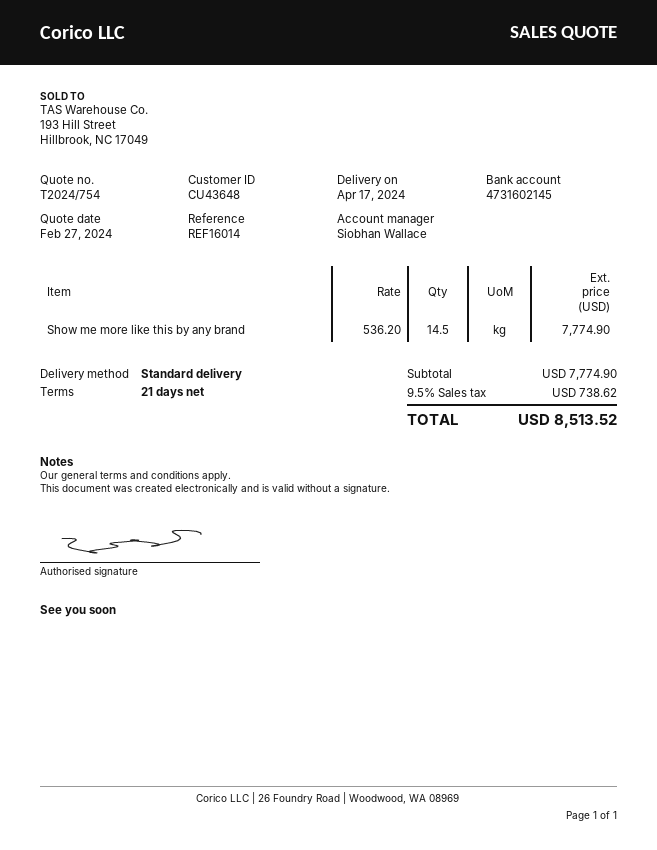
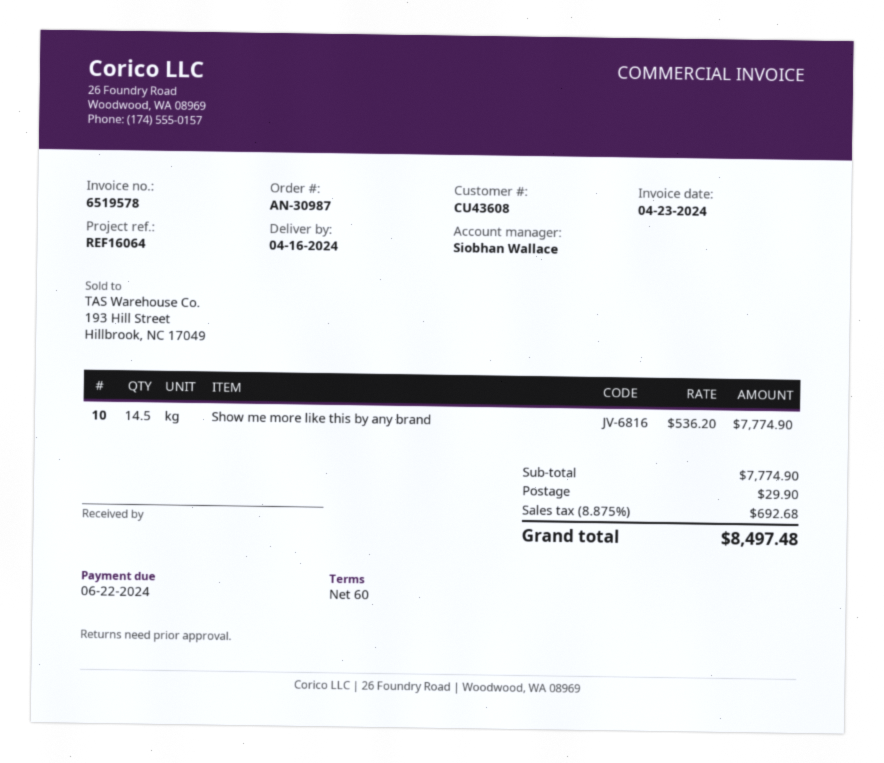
delivery date: 2024-04-17 -> 2024-04-16
payment terms: 21 days -> 60 days
customer number: CU43648 -> CU43608
reference: REF16014 -> REF16064
shipping: none -> 29.90
tax: 9.5% = 738.62 -> 8.875% = 692.68
total: 8513.52 -> 8497.48

